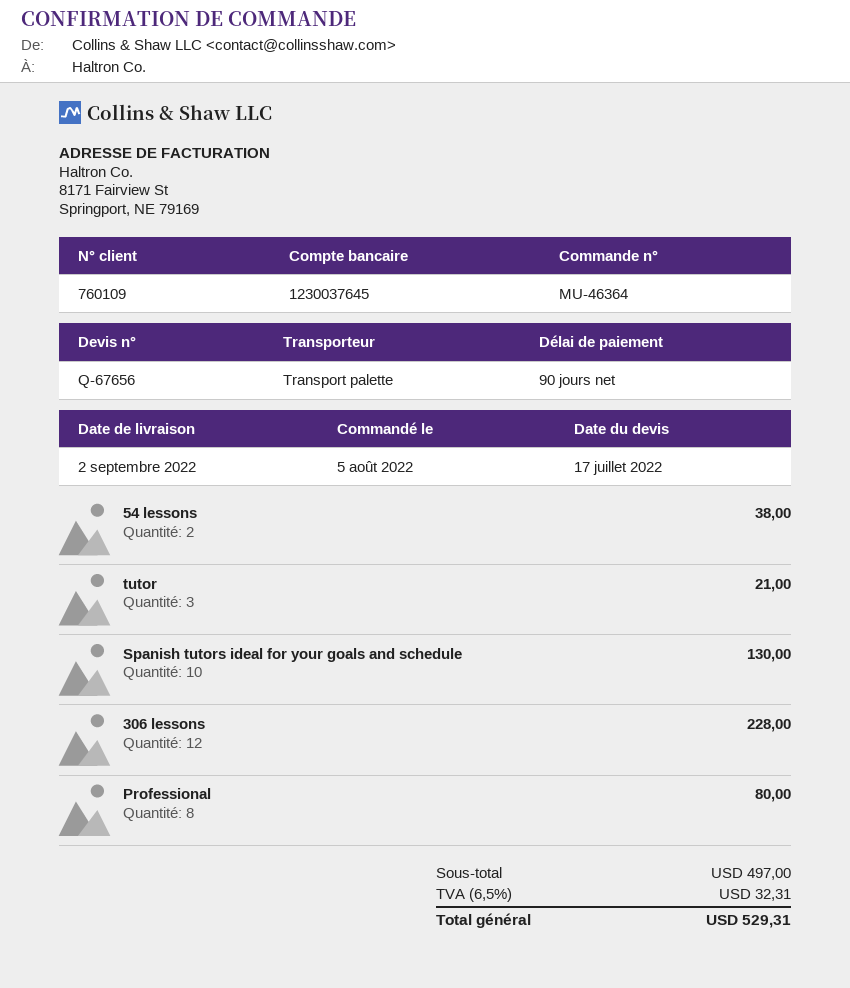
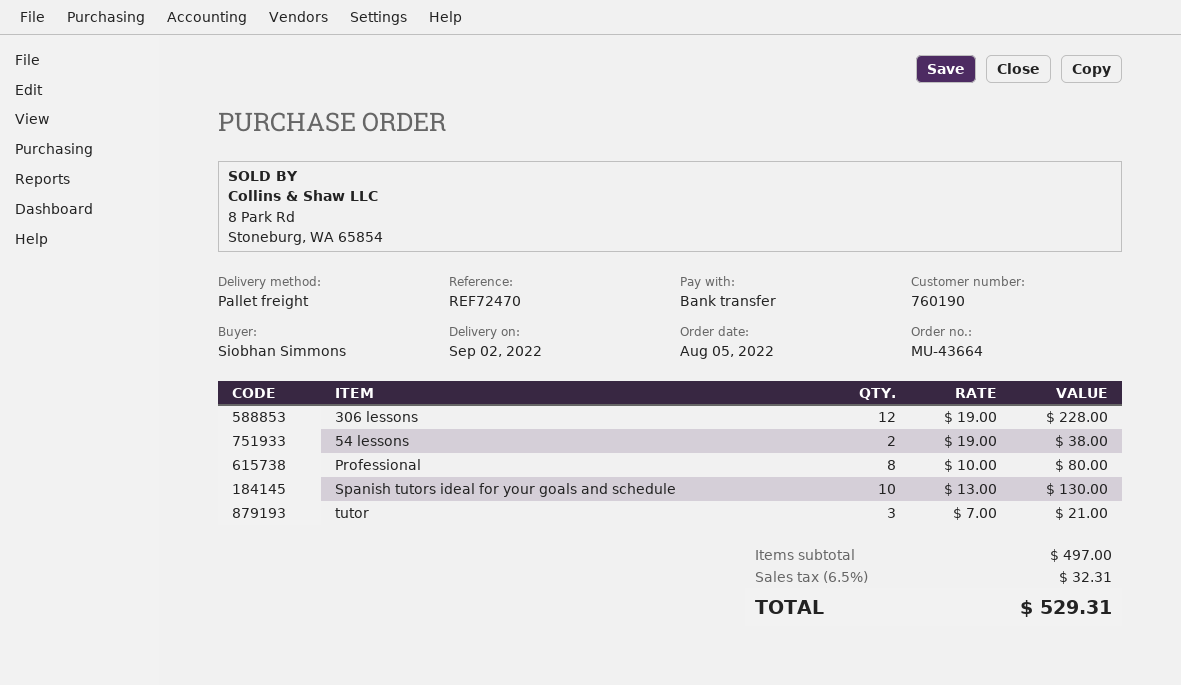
order number: MU-46364 -> MU-43664
customer number: 760109 -> 760190

